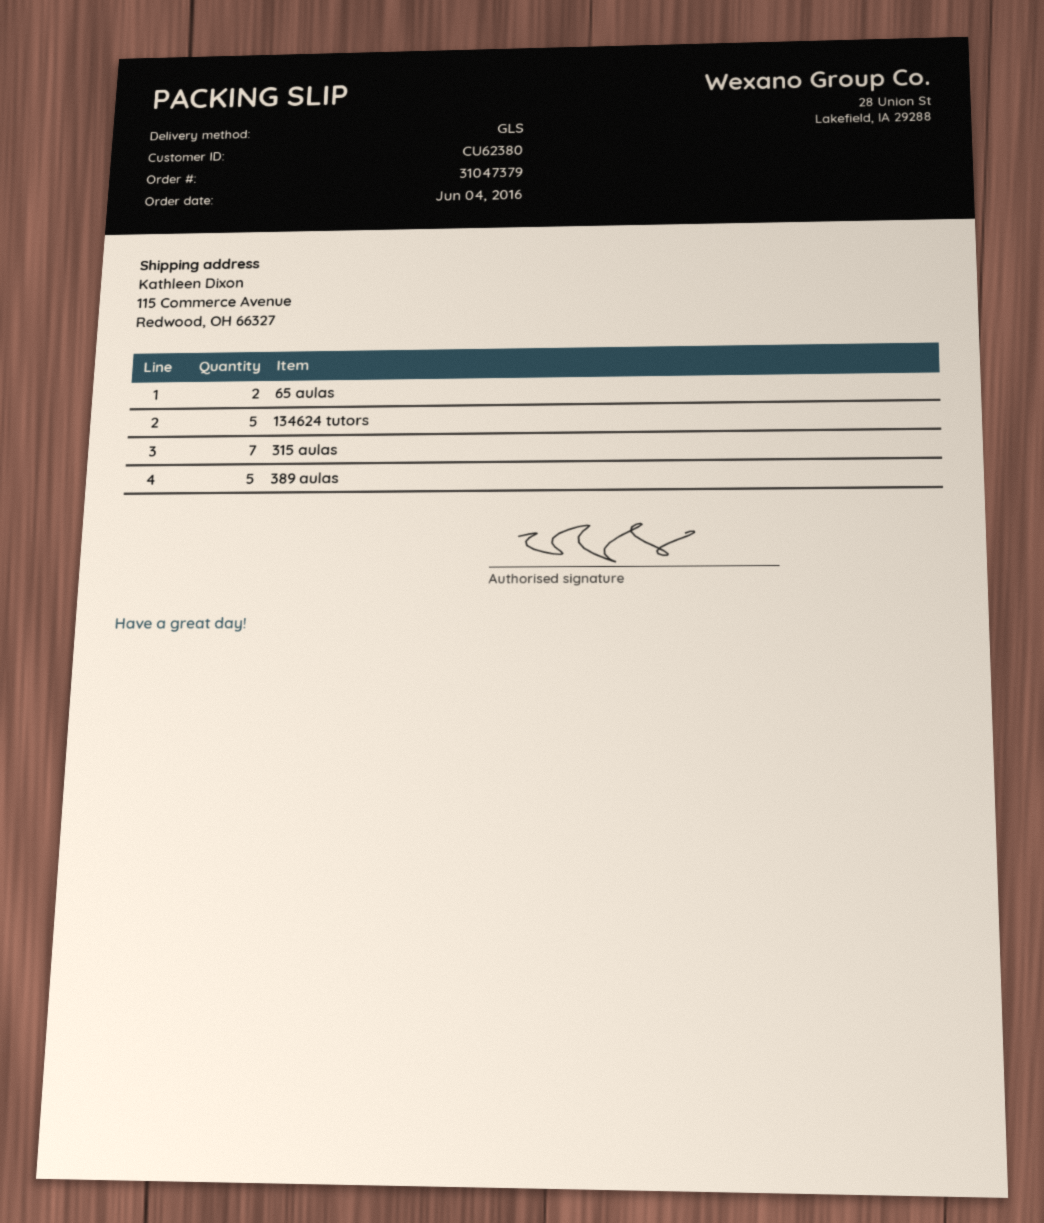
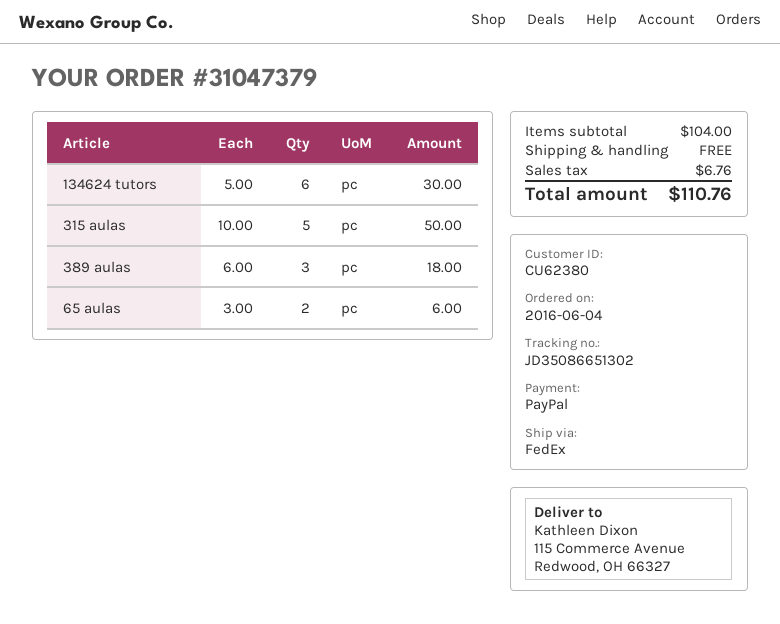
shipping method: GLS -> FedEx
134624 tutors: 5 -> 6
315 aulas: 7 -> 5
389 aulas: 5 -> 3

